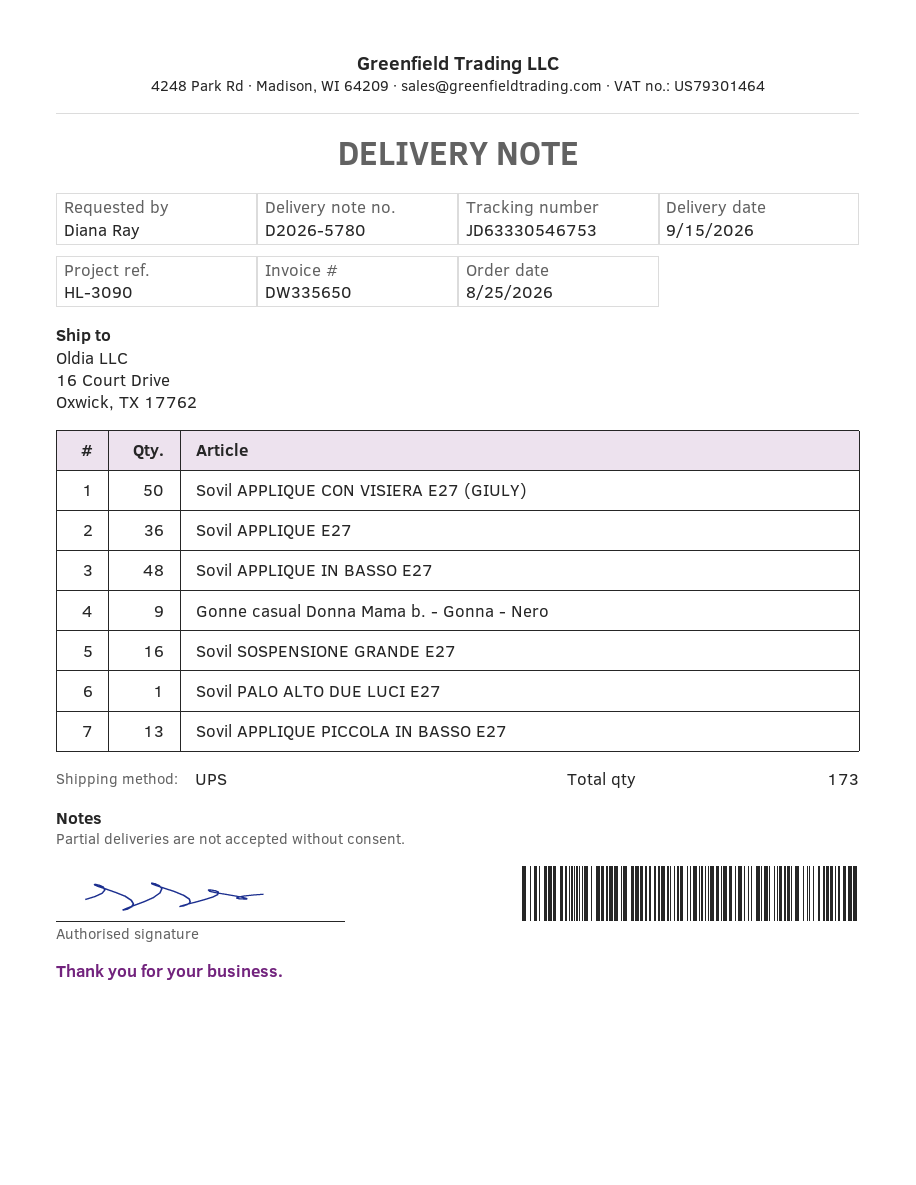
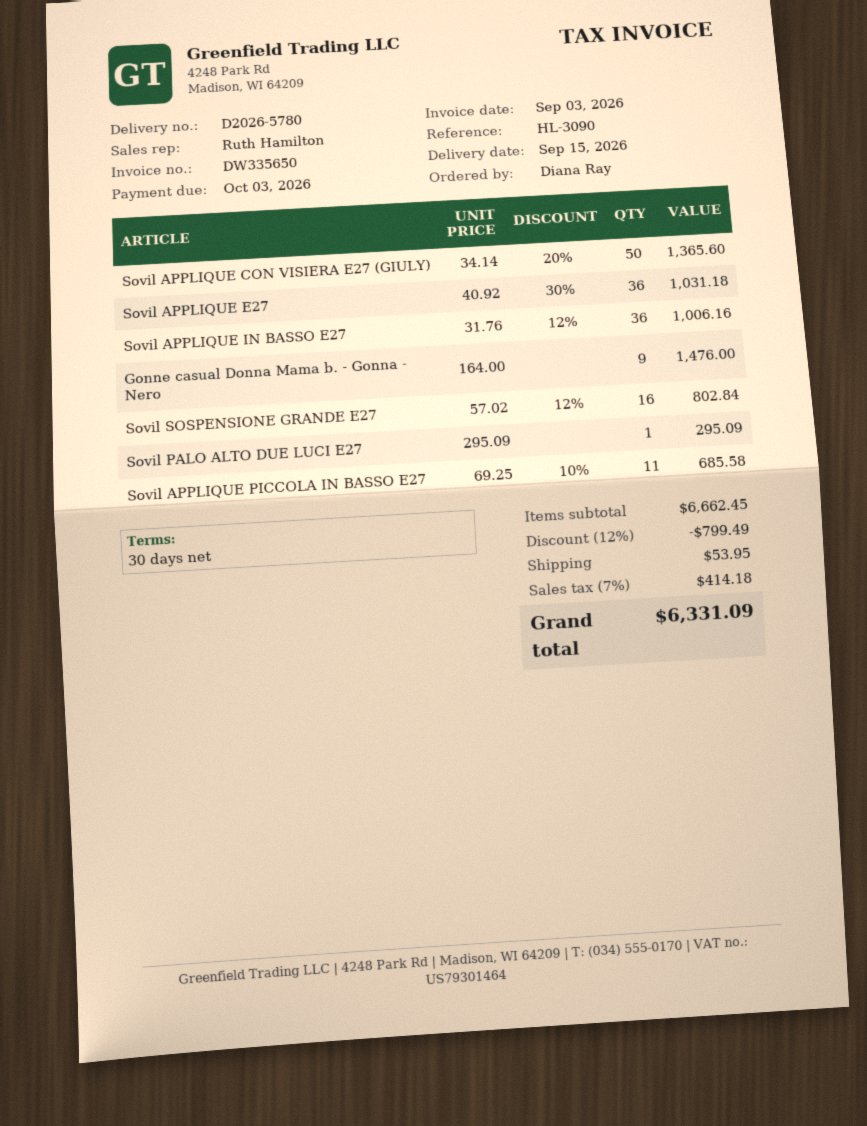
Sovil APPLIQUE IN BASSO E27: 48 -> 36
Sovil APPLIQUE PICCOLA IN BASSO E27: 13 -> 11

